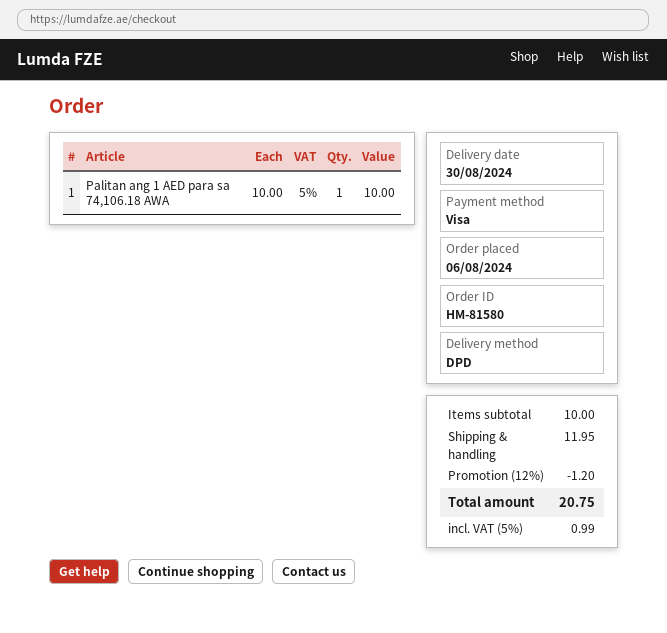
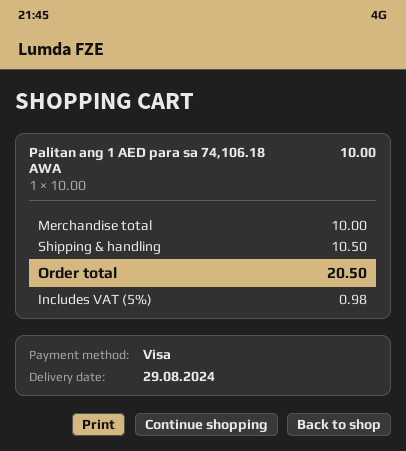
delivery date: 2024-08-30 -> 2024-08-29
discount: 12% = 1.20 -> none
shipping: 11.95 -> 10.50
tax: 5% = 0.99 -> 5% = 0.98
total: 20.75 -> 20.50

